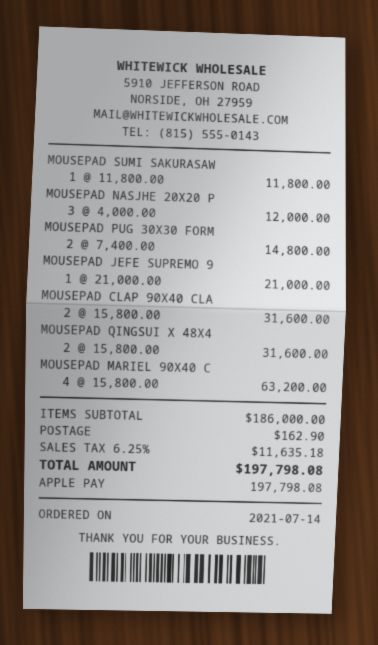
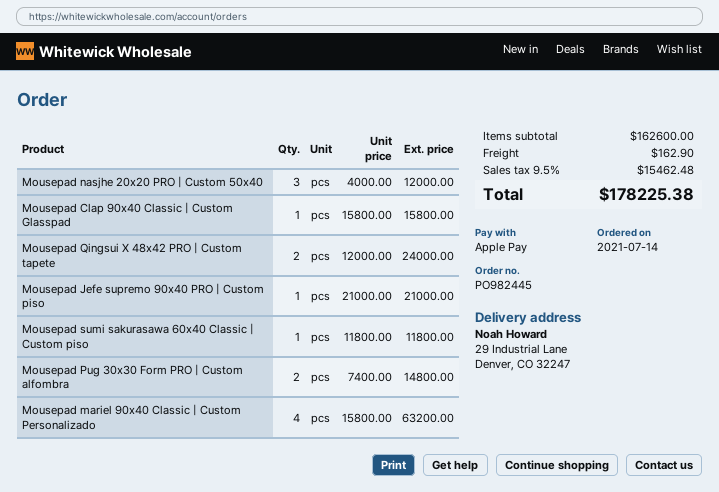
MOUSEPAD CLAP 90X40 CLA: 2 x 15800.00 = 31600.00 -> 1 x 15800.00 = 15800.00
MOUSEPAD QINGSUI X 48X4: 2 x 15800.00 = 31600.00 -> 2 x 12000.00 = 24000.00
subtotal: 186000.00 -> 162600.00
tax: 6.25% = 11635.18 -> 9.5% = 15462.48
total: 197798.08 -> 178225.38

